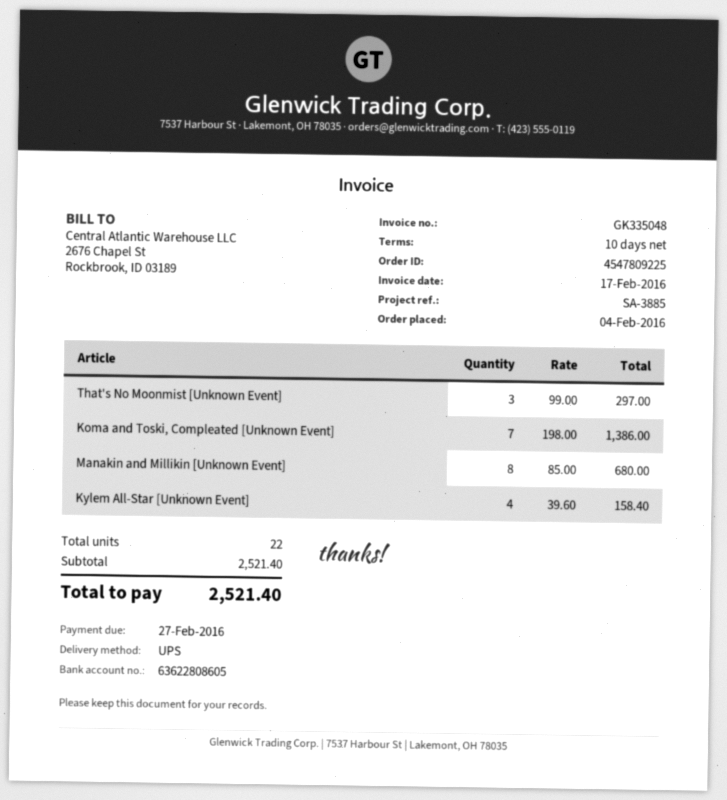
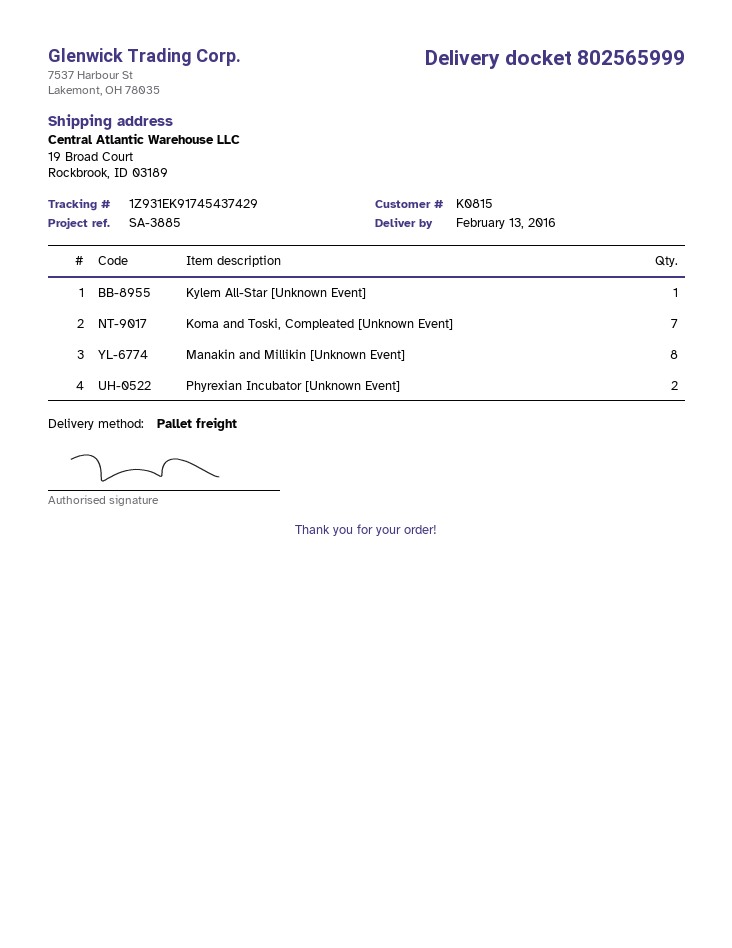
shipping method: UPS -> pallet freight
That's No Moonmist [Unknown Event]: 3 -> none
Kylem All-Star [Unknown Event]: 4 -> 1
Phyrexian Incubator [Unknown Event]: none -> 2

